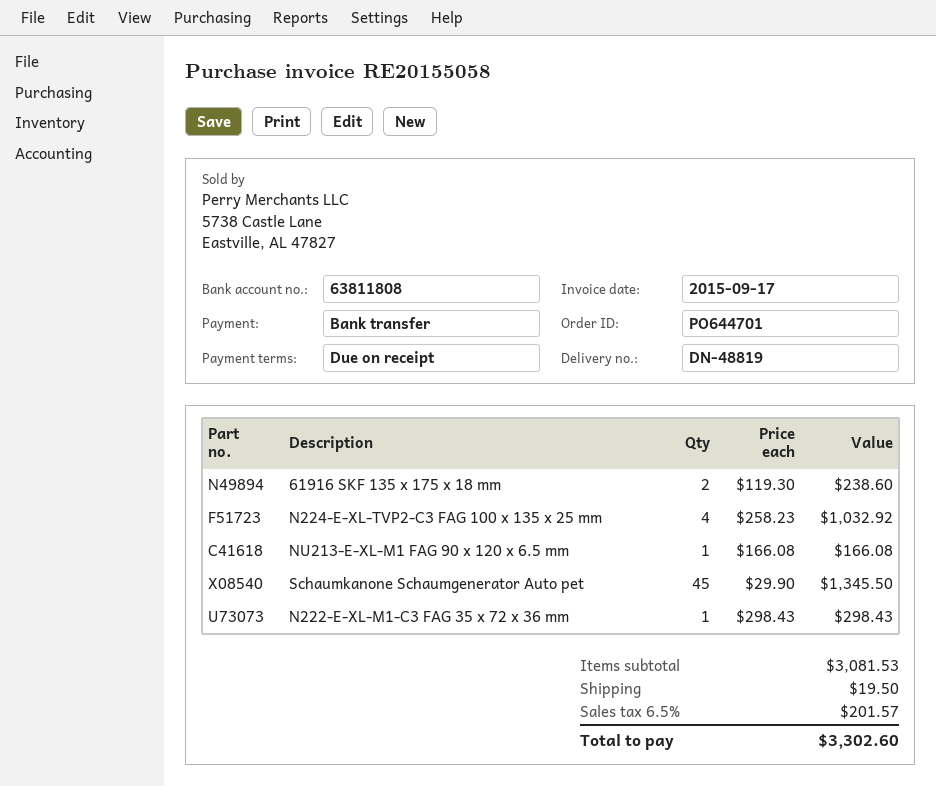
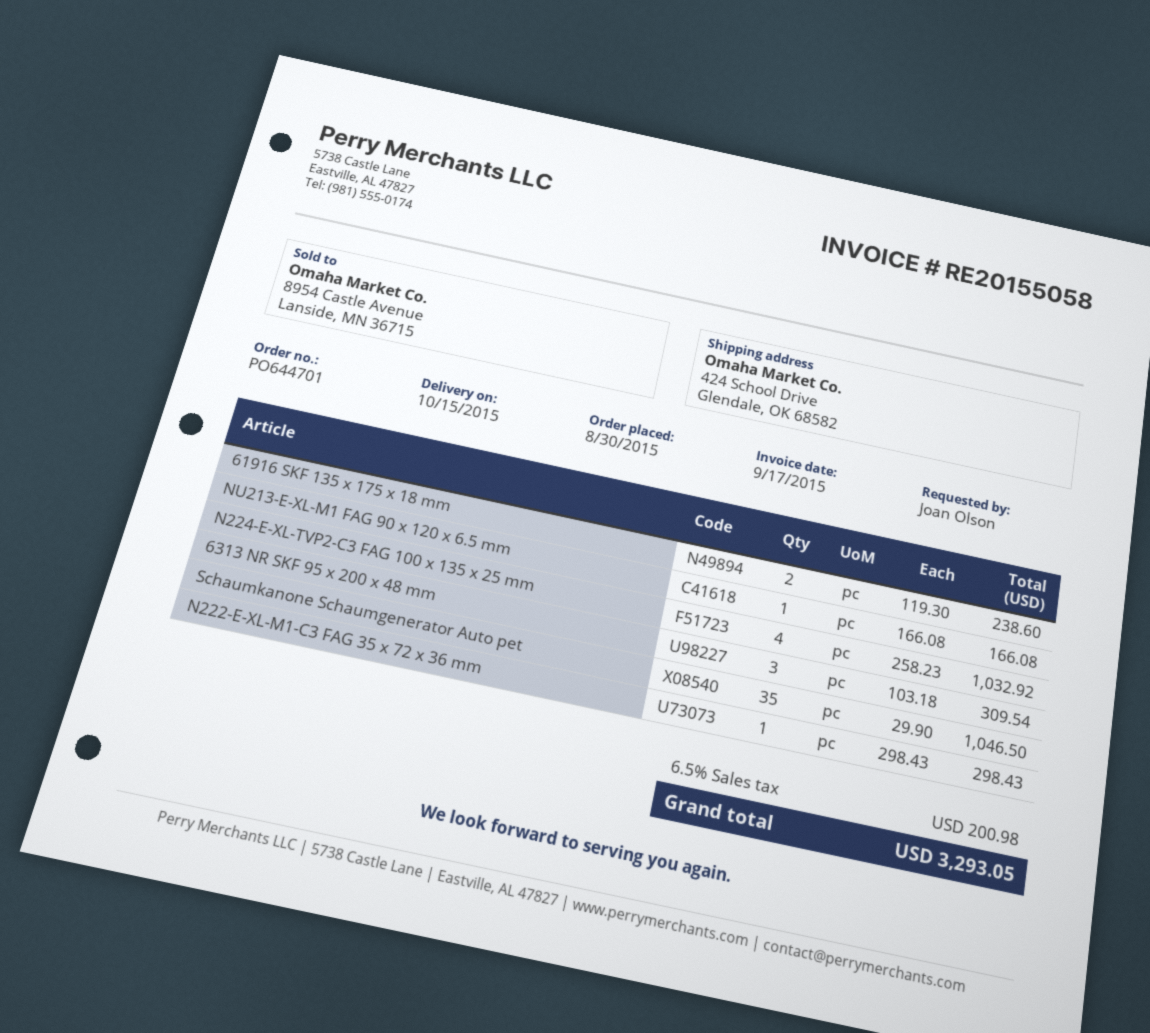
Schaumkanone Schaumgenerator Auto pet: 45 x 29.90 = 1345.50 -> 35 x 29.90 = 1046.50
6313 NR SKF 95 x 200 x 48 mm: none -> 3 x 103.18 = 309.54
shipping: 19.50 -> none
tax: 6.5% = 201.57 -> 6.5% = 200.98
total: 3302.60 -> 3293.05

